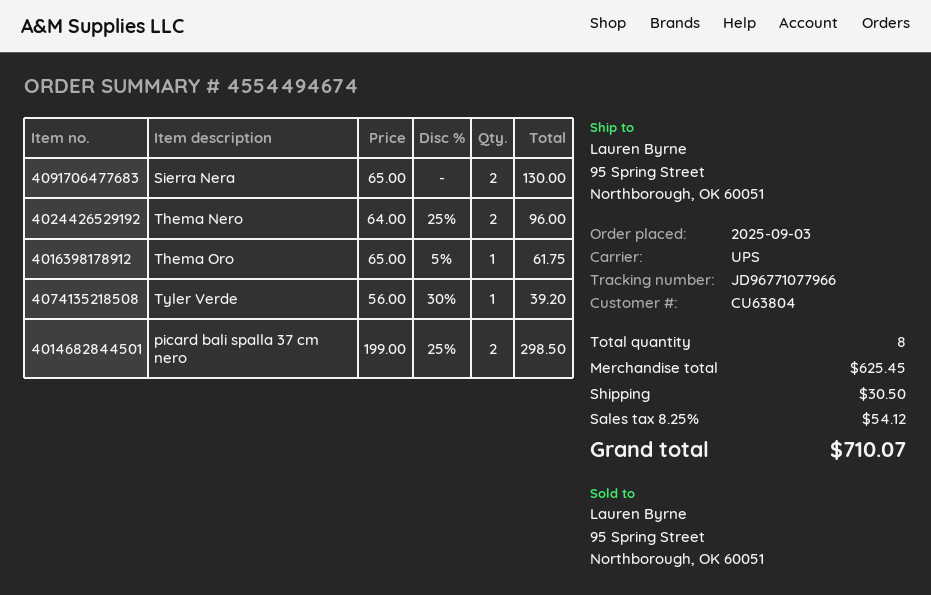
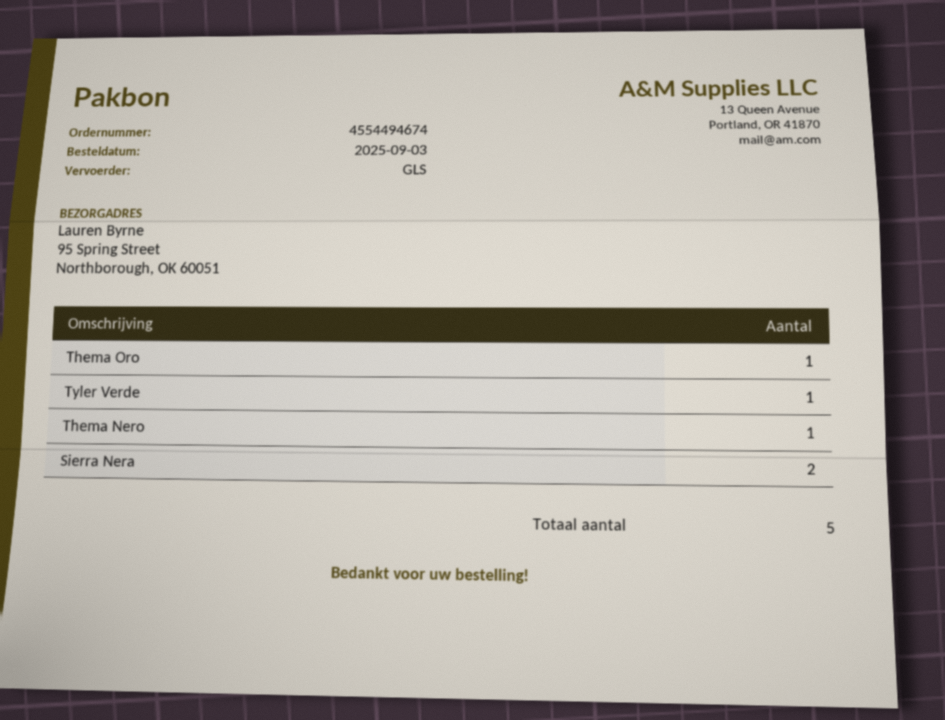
shipping method: UPS -> GLS
Thema Nero: 2 -> 1
picard bali spalla 37 cm nero: 2 -> none
total quantity: 8 -> 5

